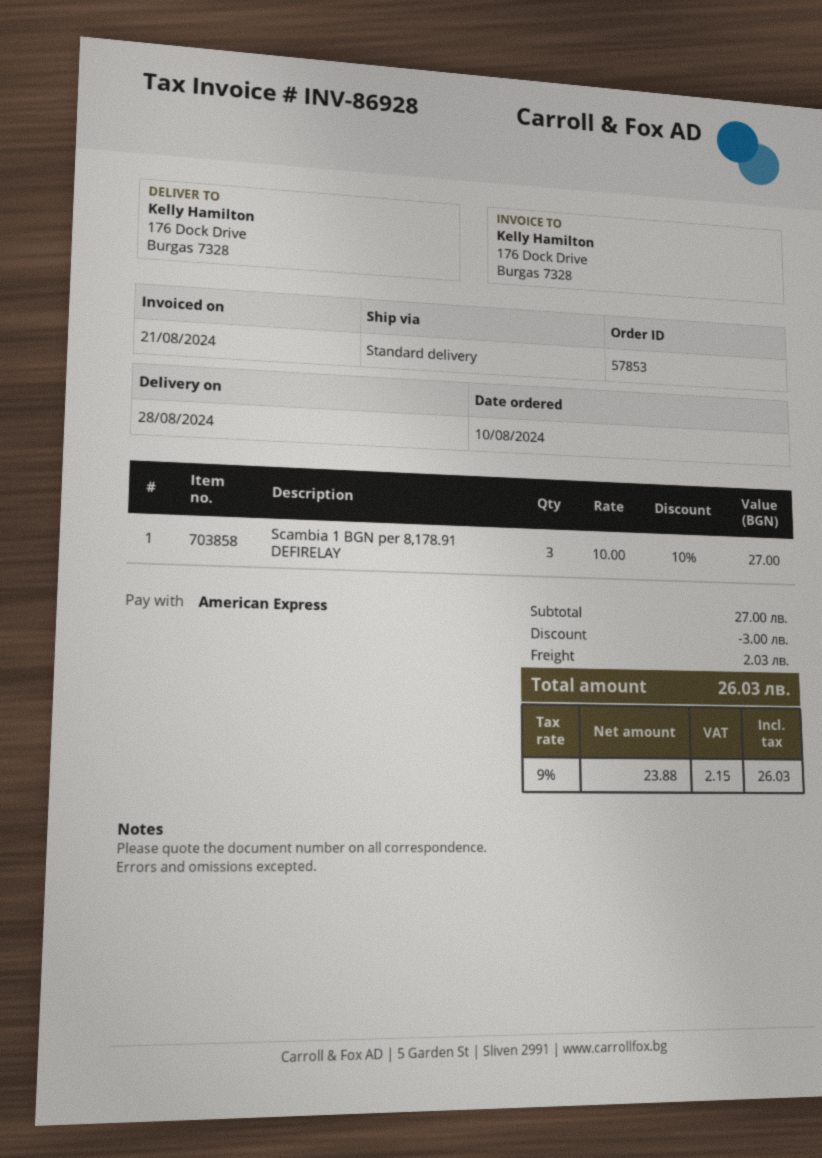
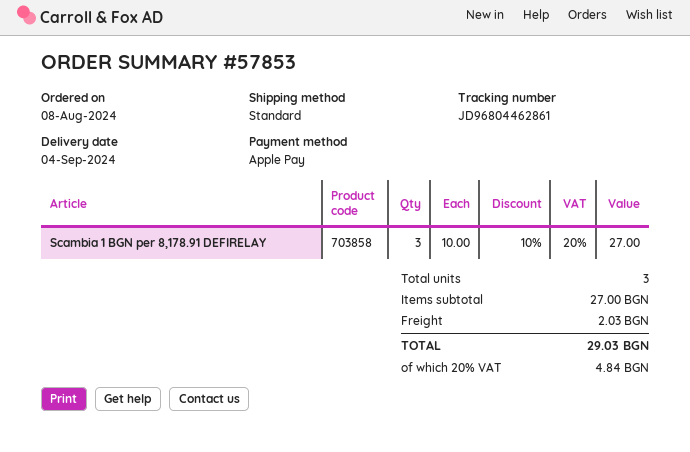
order date: 2024-08-10 -> 2024-08-08
delivery date: 2024-08-28 -> 2024-09-04
payment method: American Express -> Apple Pay
discount: 3.00 -> none
tax: 9% = 2.15 -> 20% = 4.84
total: 26.03 -> 29.03

